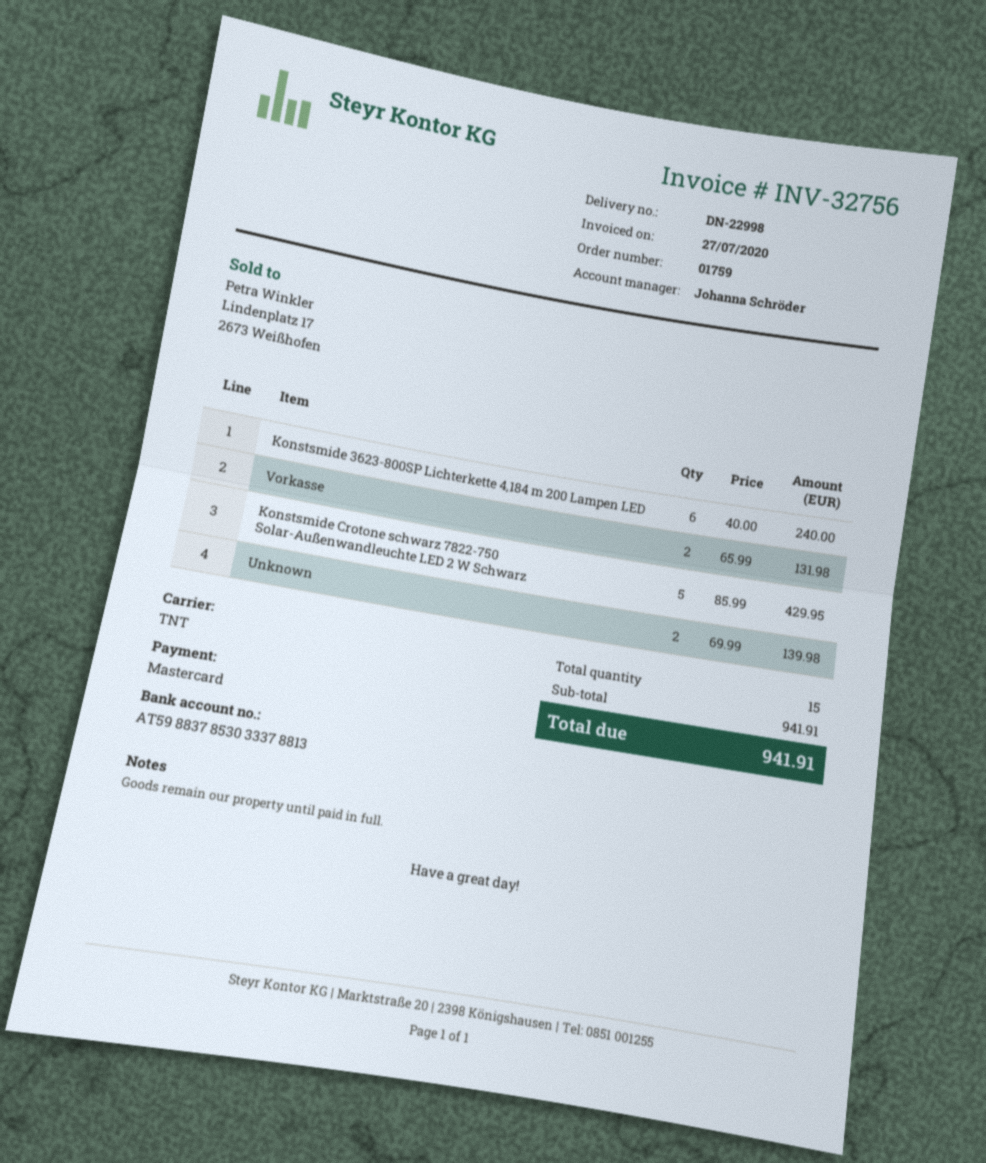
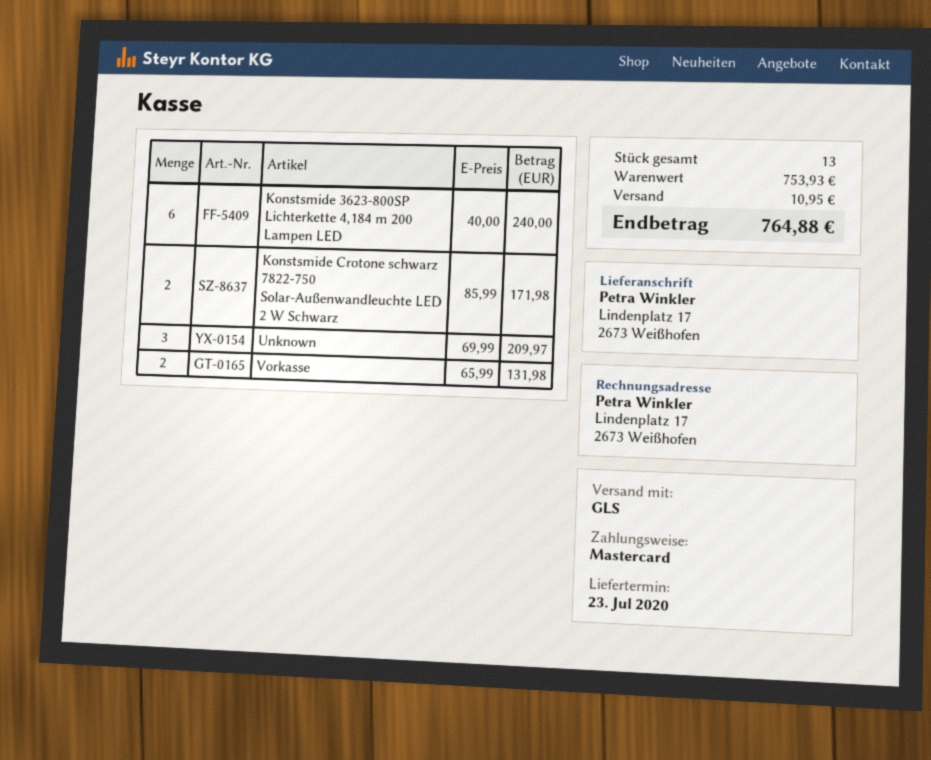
shipping method: TNT -> GLS
Konstsmide Crotone schwarz 7822-750 Solar-Außenwandleuchte LED 2 W Schwarz: 5 x 85.99 = 429.95 -> 2 x 85.99 = 171.98
Unknown: 2 x 69.99 = 139.98 -> 3 x 69.99 = 209.97
total quantity: 15 -> 13
subtotal: 941.91 -> 753.93
shipping: none -> 10.95
total: 941.91 -> 764.88

